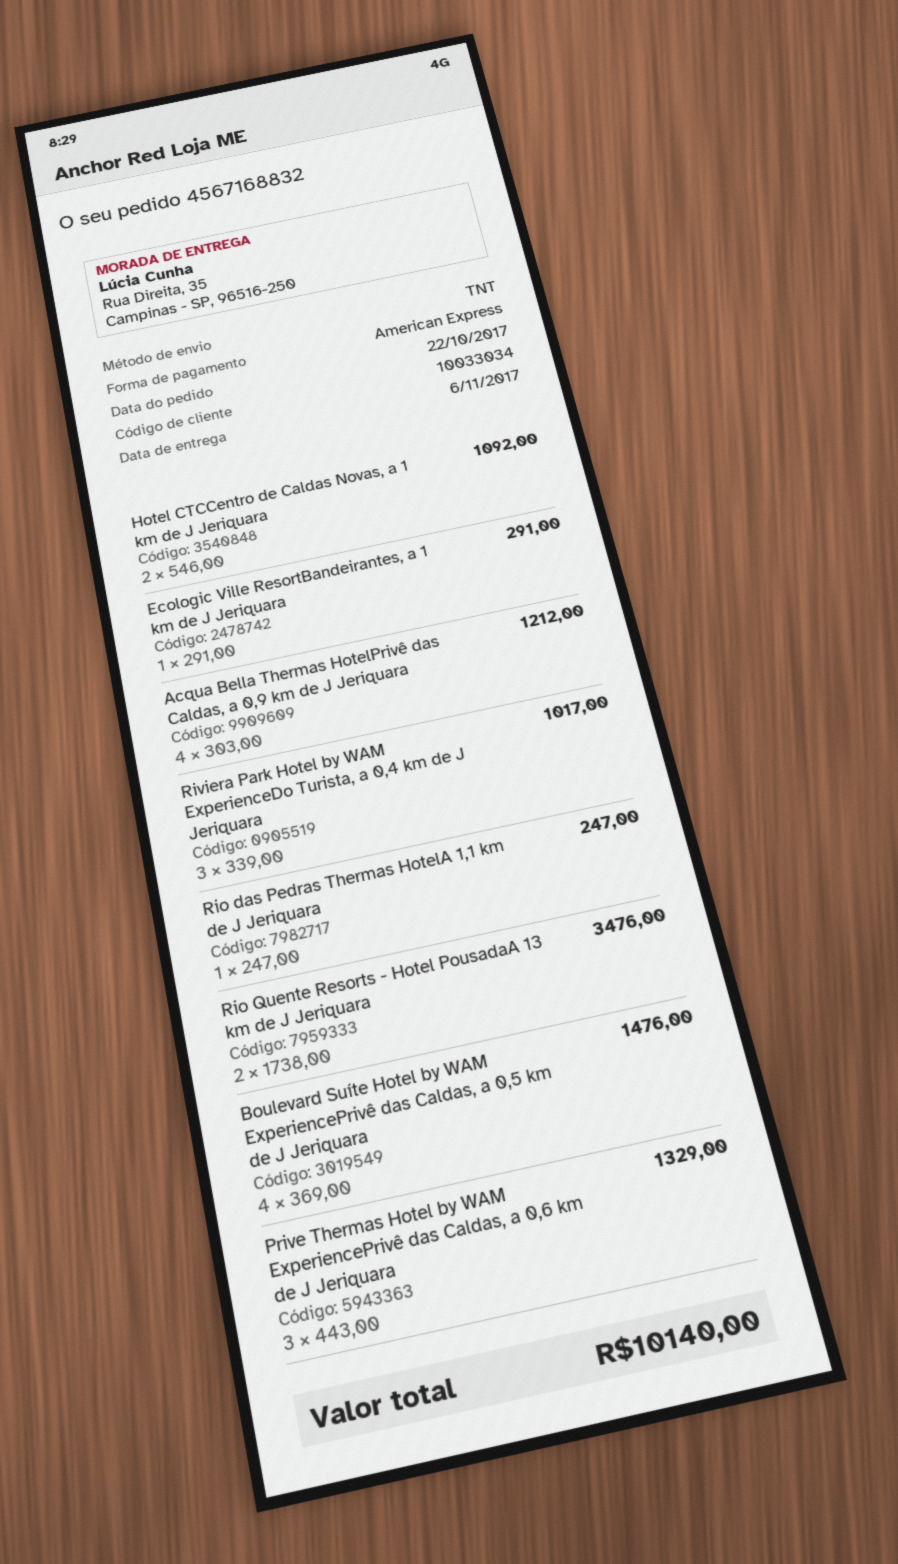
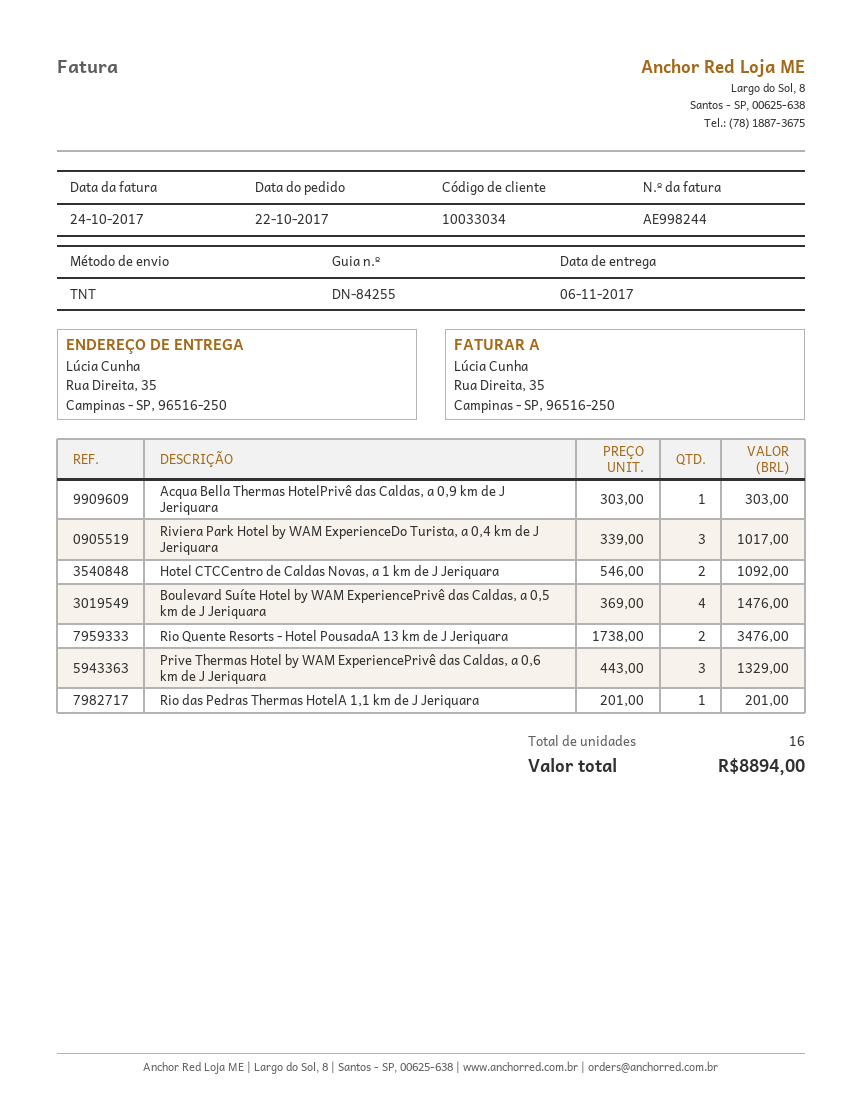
Ecologic Ville ResortBandeirantes, a 1 km de J Jeriquara: 1 x 291.00 = 291.00 -> none
Acqua Bella Thermas HotelPrivê das Caldas, a 0,9 km de J Jeriquara: 4 x 303.00 = 1212.00 -> 1 x 303.00 = 303.00
Rio das Pedras Thermas HotelA 1,1 km de J Jeriquara: 1 x 247.00 = 247.00 -> 1 x 201.00 = 201.00
total: 10140.00 -> 8894.00

